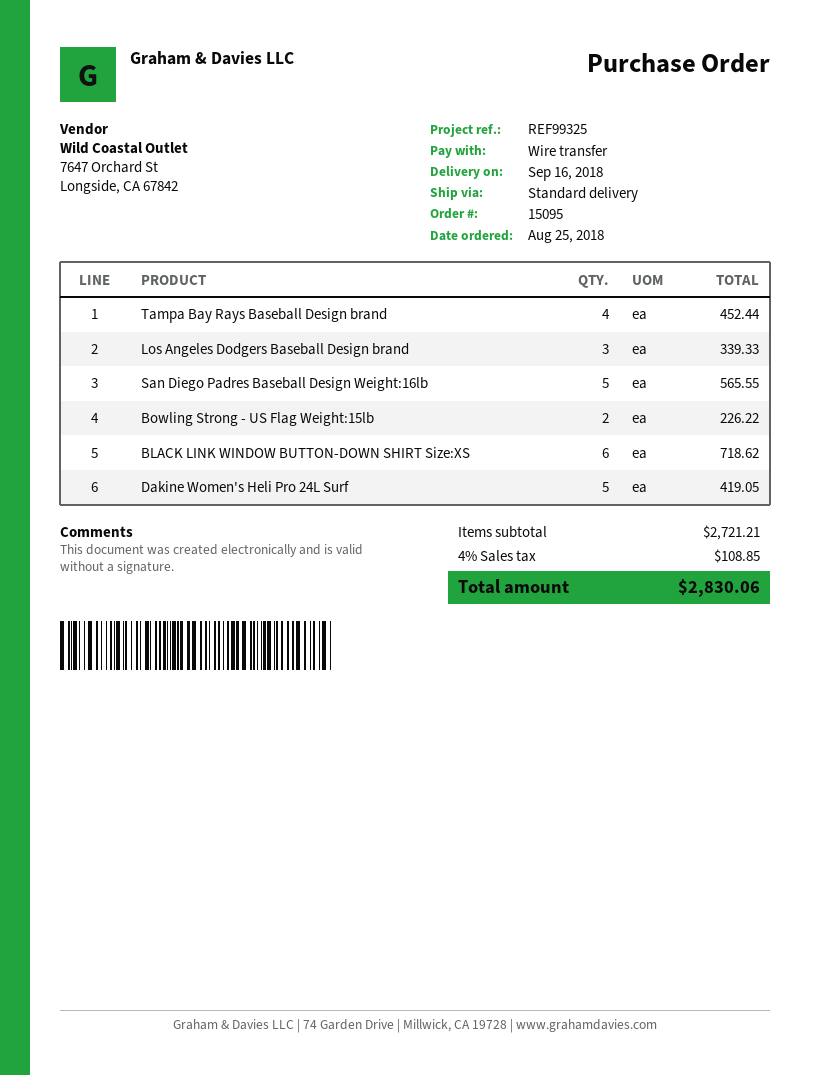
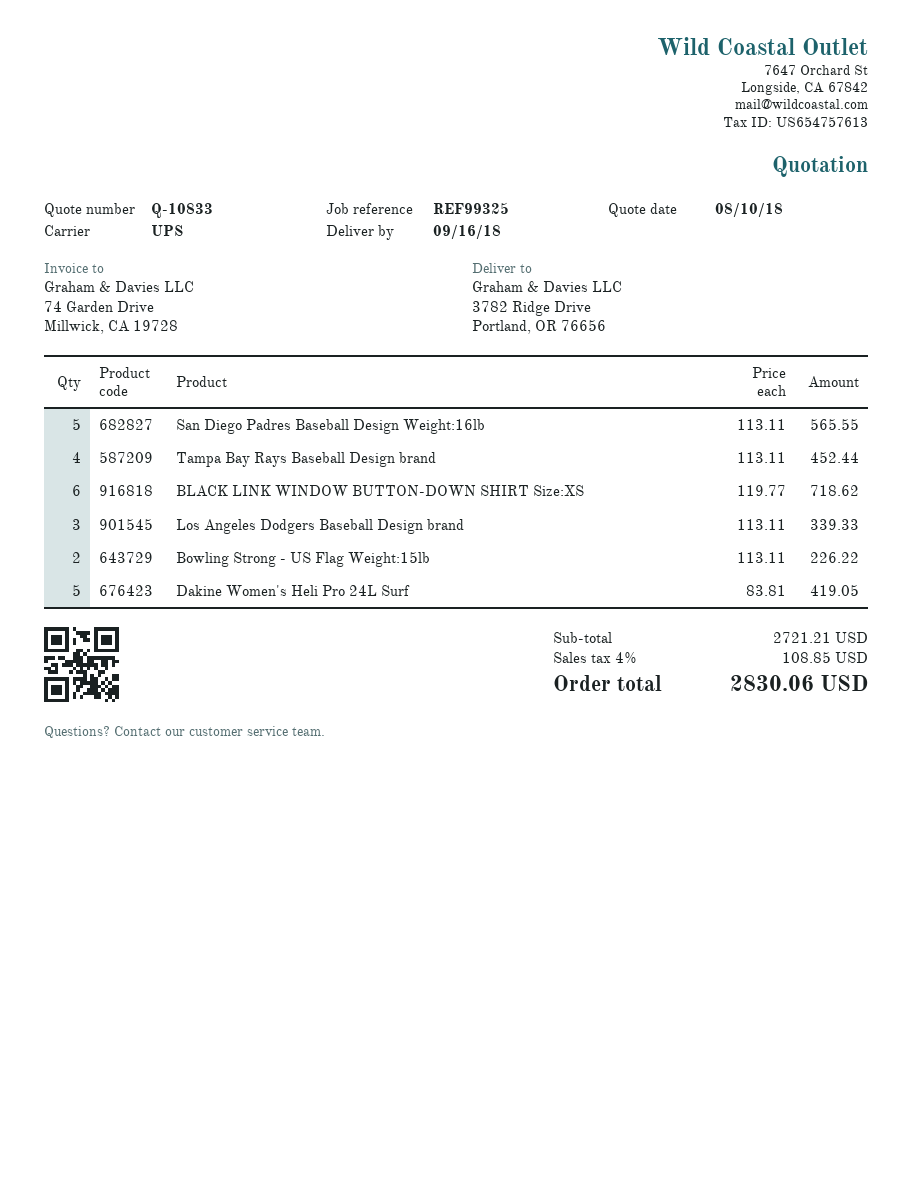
shipping method: standard -> UPS

